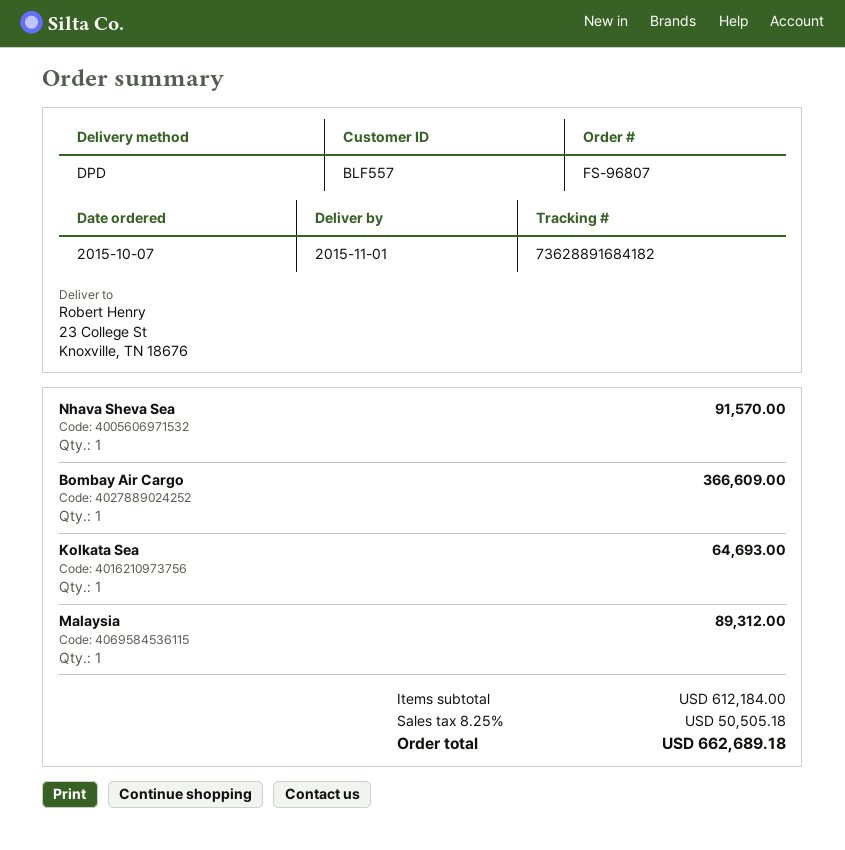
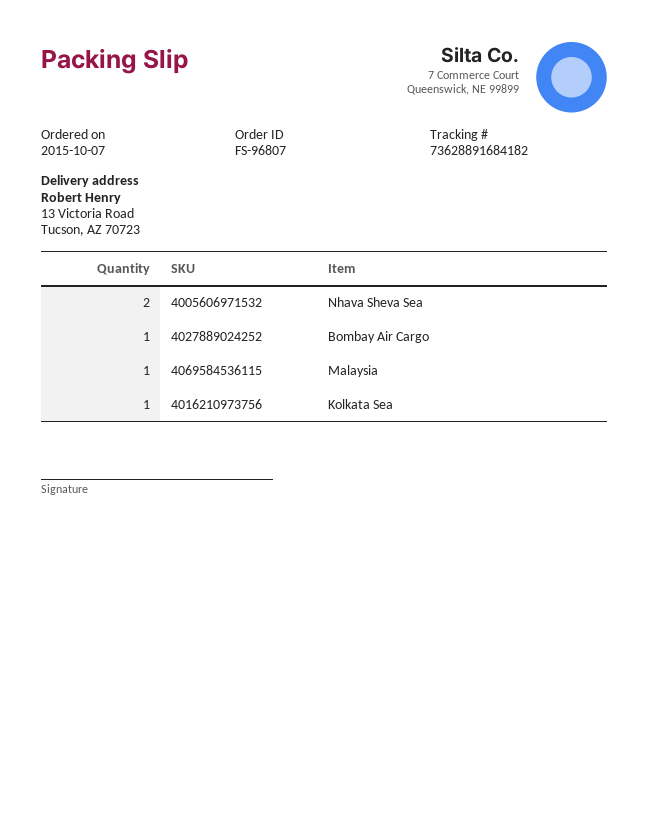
ship to: 23 College St, Knoxville, TN 18676 -> 13 Victoria Road, Tucson, AZ 70723
Nhava Sheva Sea: 1 -> 2

